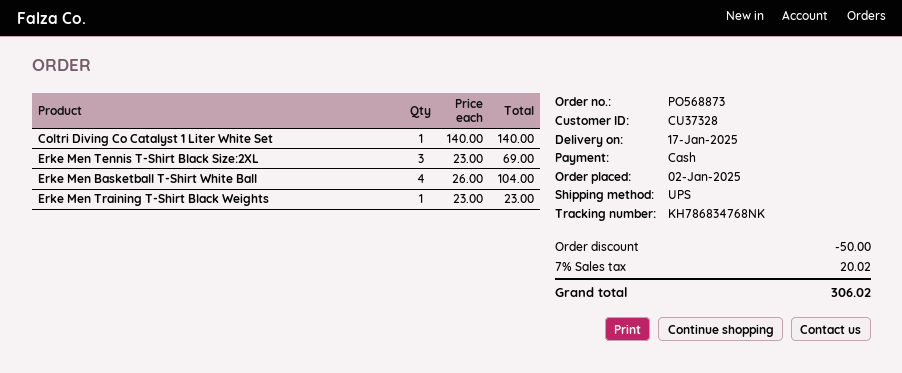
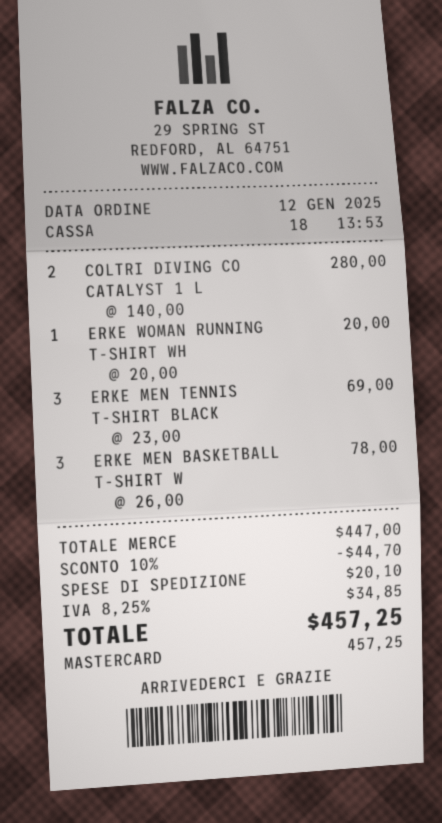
order date: 2025-01-02 -> 2025-01-12
payment method: cash -> Mastercard
Coltri Diving Co Catalyst 1 Liter White Set: 1 x 140.00 = 140.00 -> 2 x 140.00 = 280.00
Erke Men Basketball T-Shirt White Ball: 4 x 26.00 = 104.00 -> 3 x 26.00 = 78.00
Erke Men Training T-Shirt Black Weights: 1 x 23.00 = 23.00 -> none
ERKE WOMAN RUNNING T-SHIRT WH: none -> 1 x 20.00 = 20.00
discount: 50.00 -> 44.70
shipping: none -> 20.10
tax: 7% = 20.02 -> 8.25% = 34.85
total: 306.02 -> 457.25

